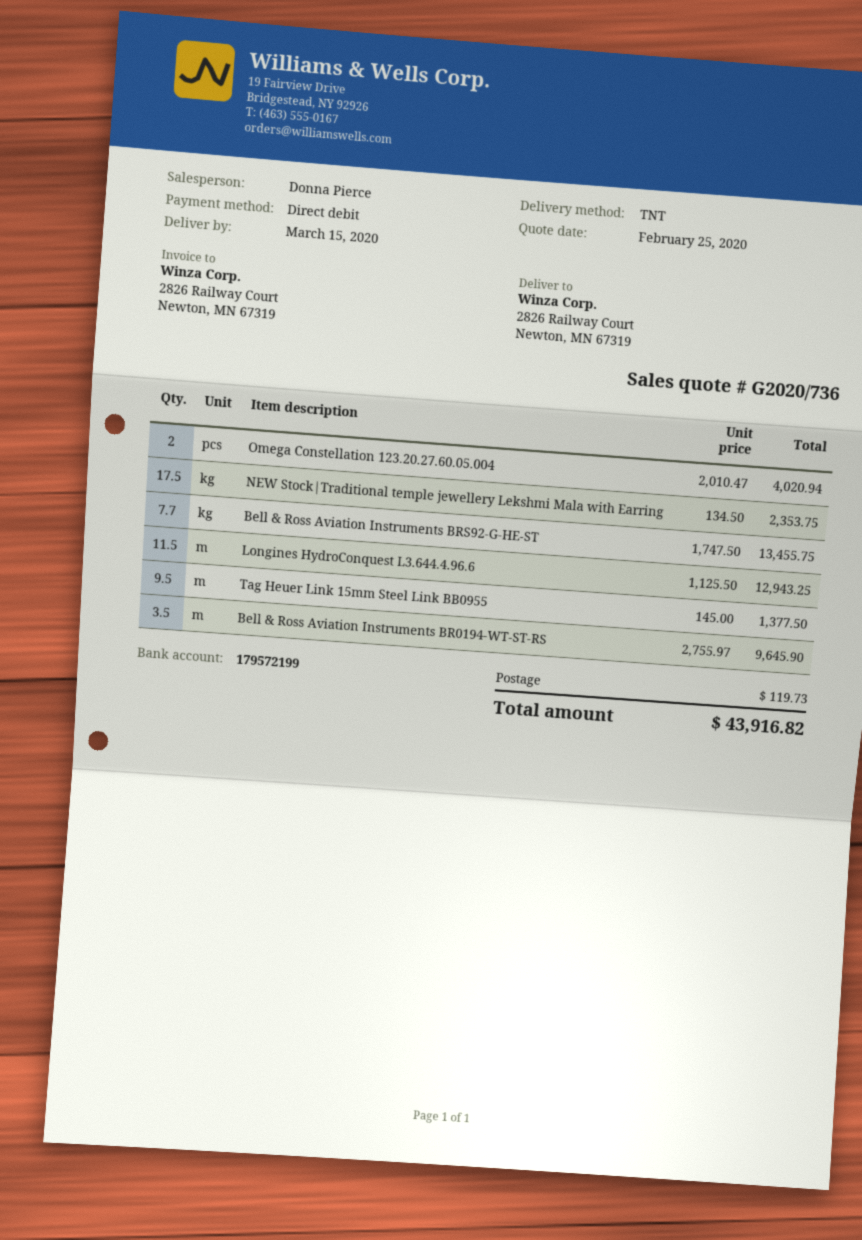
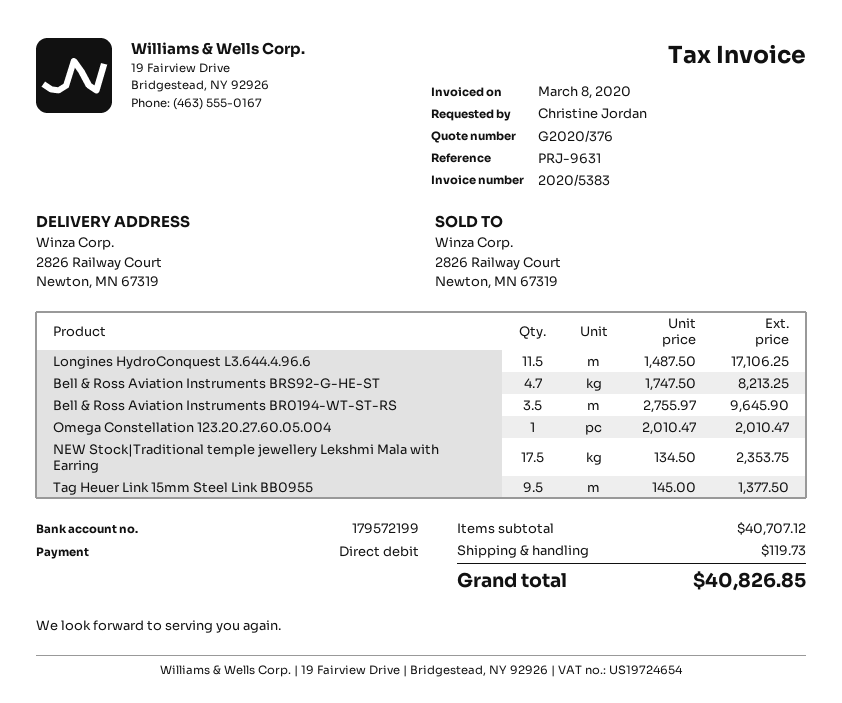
quote number: G2020/736 -> G2020/376
Omega Constellation 123.20.27.60.05.004: 2 x 2010.47 = 4020.94 -> 1 x 2010.47 = 2010.47
Bell & Ross Aviation Instruments BRS92-G-HE-ST: 7.7 x 1747.50 = 13455.75 -> 4.7 x 1747.50 = 8213.25
Longines HydroConquest L3.644.4.96.6: 11.5 x 1125.50 = 12943.25 -> 11.5 x 1487.50 = 17106.25
total: 43916.82 -> 40826.85

